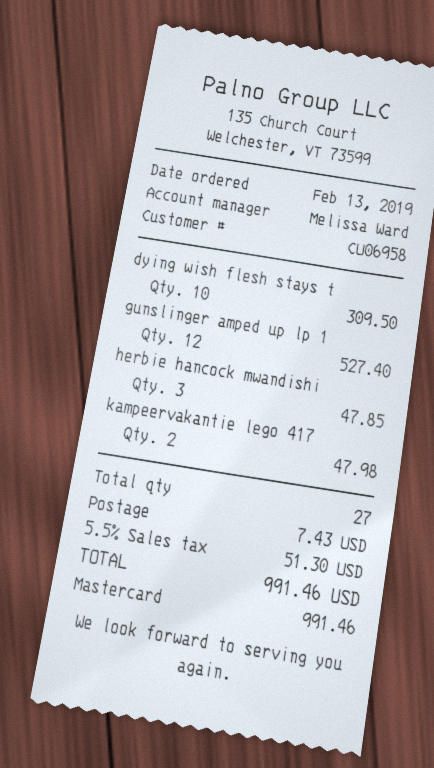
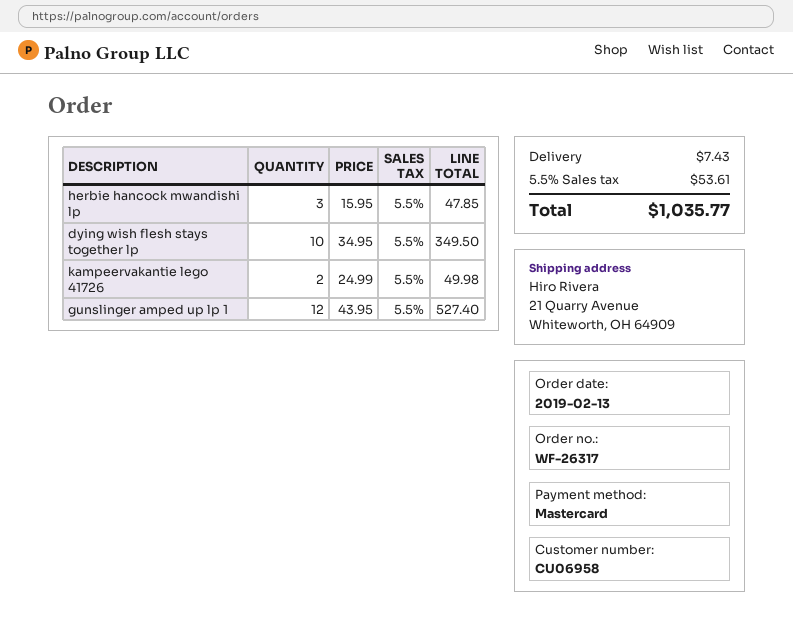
dying wish flesh stays t: 10 for 309.50 -> 10 for 349.50
kampeervakantie lego 417: 2 for 47.98 -> 2 for 49.98
tax: 5.5% = 51.30 -> 5.5% = 53.61
total: 991.46 -> 1035.77

